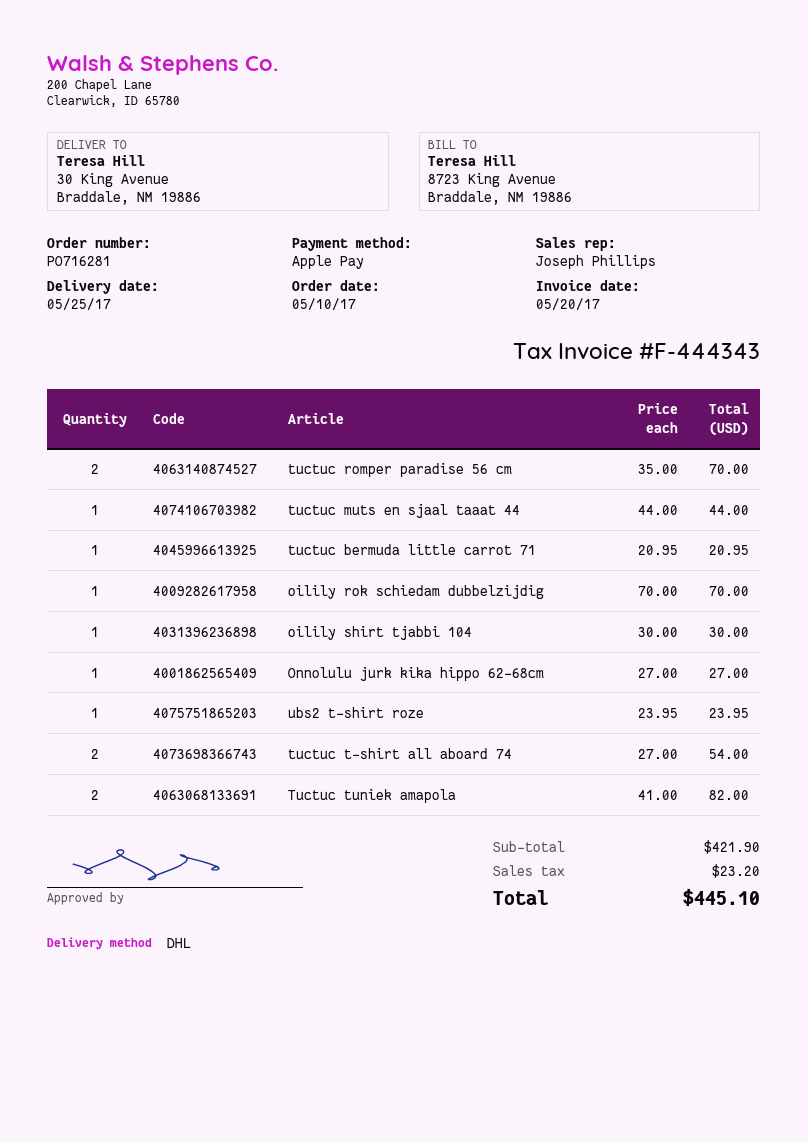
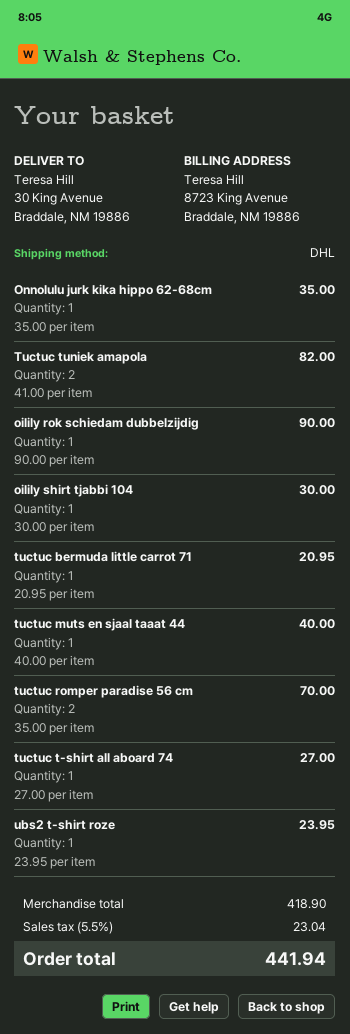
tuctuc muts en sjaal taaat 44: 1 x 44.00 = 44.00 -> 1 x 40.00 = 40.00
oilily rok schiedam dubbelzijdig: 1 x 70.00 = 70.00 -> 1 x 90.00 = 90.00
Onnolulu jurk kika hippo 62-68cm: 1 x 27.00 = 27.00 -> 1 x 35.00 = 35.00
tuctuc t-shirt all aboard 74: 2 x 27.00 = 54.00 -> 1 x 27.00 = 27.00
subtotal: 421.90 -> 418.90
tax: 23.20 -> 23.04
total: 445.10 -> 441.94

